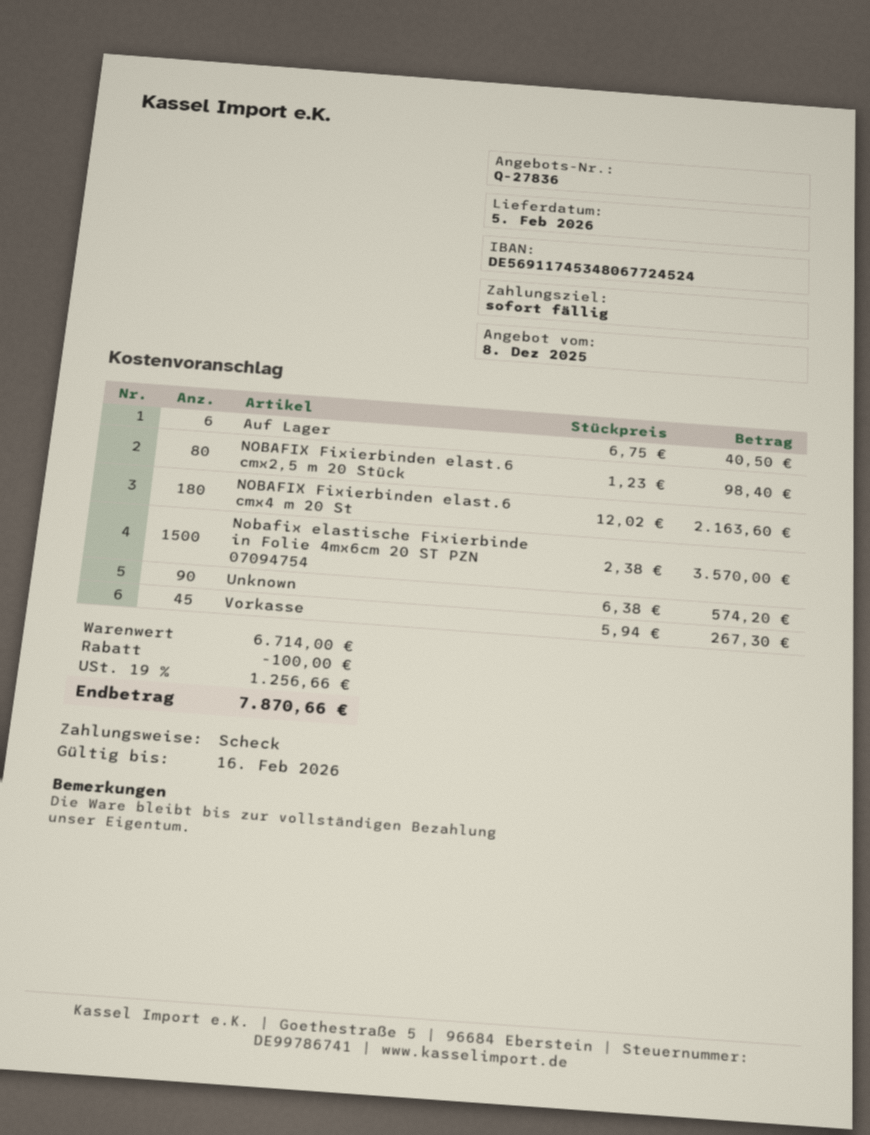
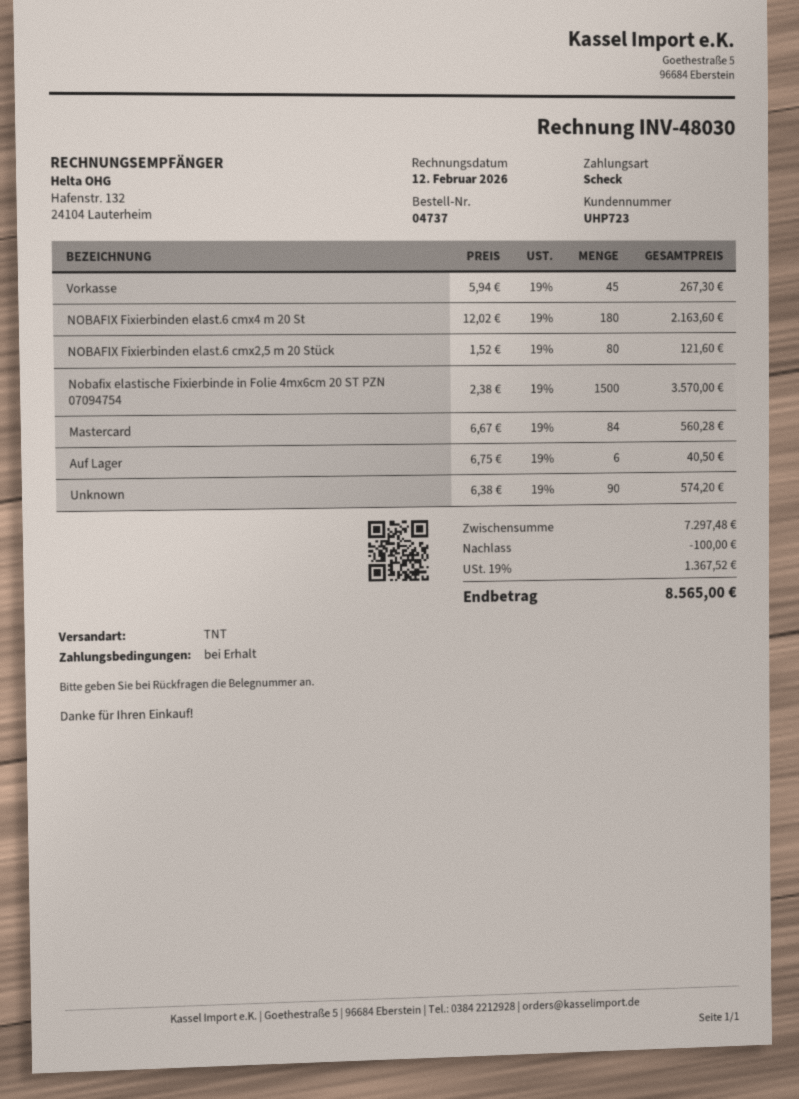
NOBAFIX Fixierbinden elast.6 cmx2,5 m 20 Stück: 80 x 1.23 = 98.40 -> 80 x 1.52 = 121.60
Mastercard: none -> 84 x 6.67 = 560.28
subtotal: 6714.00 -> 7297.48
tax: 19% = 1256.66 -> 19% = 1367.52
total: 7870.66 -> 8565.00

